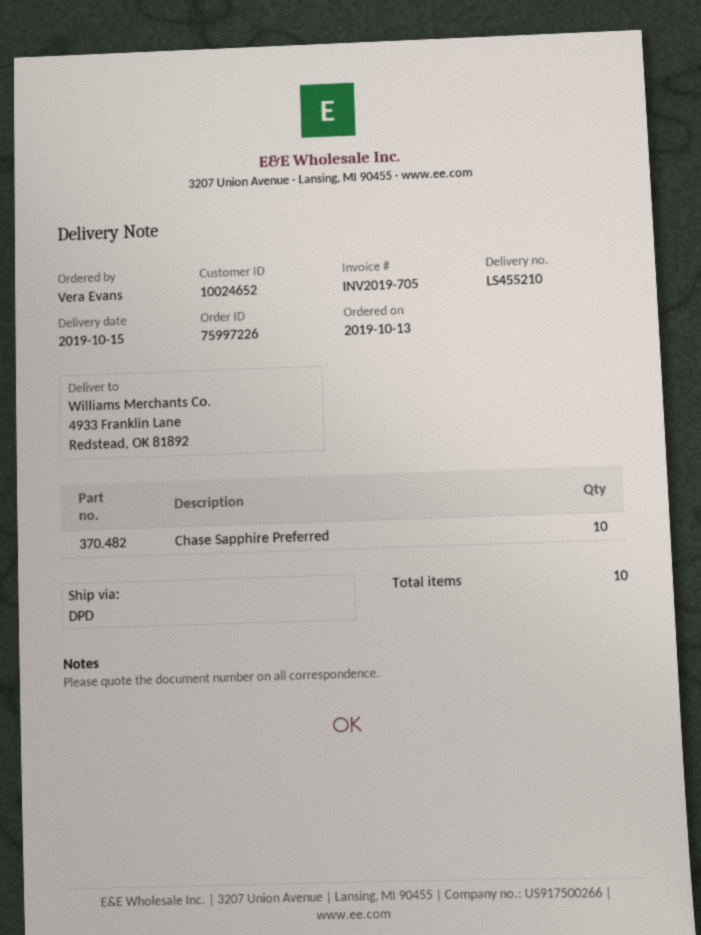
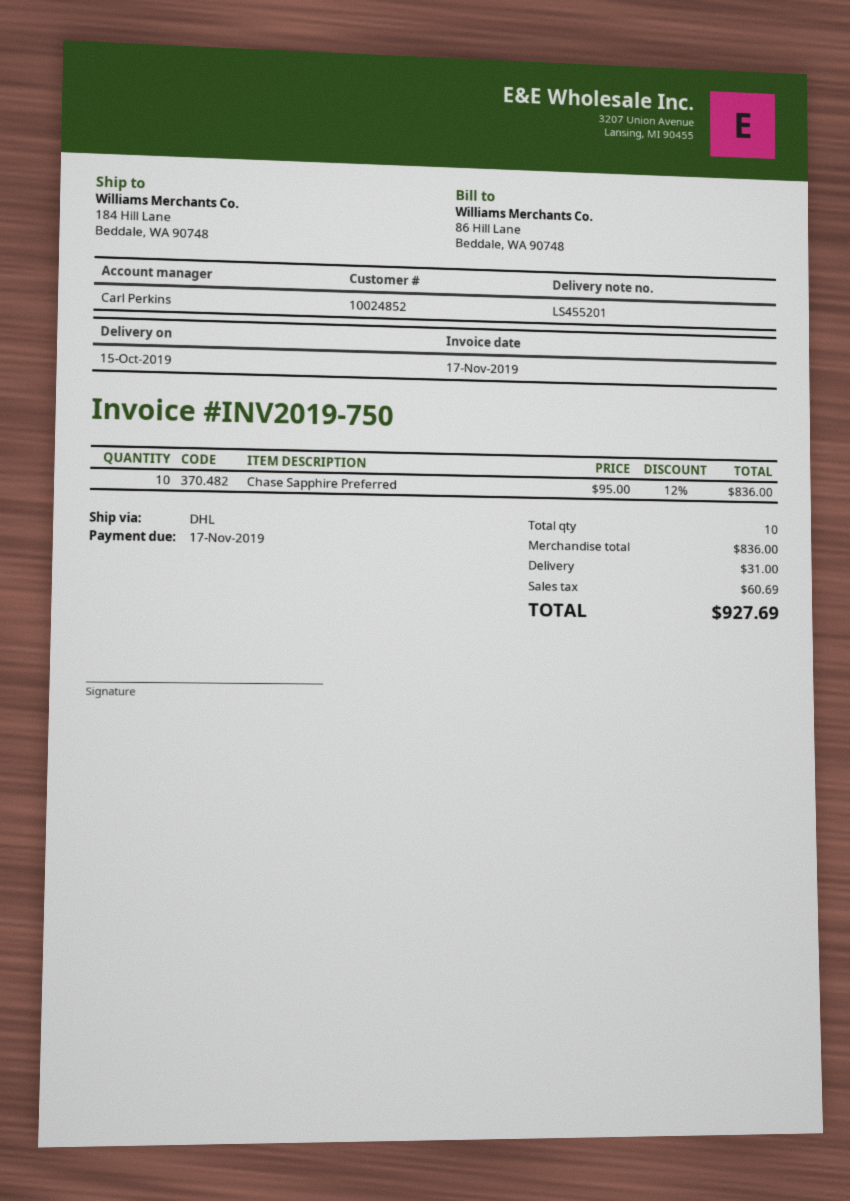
delivery note number: LS455210 -> LS455201
invoice number: INV2019-705 -> INV2019-750
customer number: 10024652 -> 10024852
shipping method: DPD -> DHL
ship to: 4933 Franklin Lane, Redstead, OK 81892 -> 184 Hill Lane, Beddale, WA 90748

